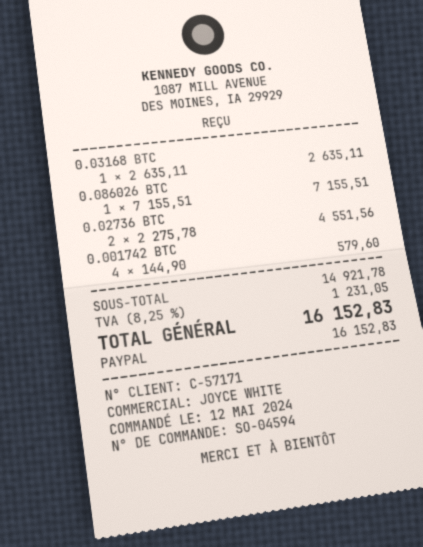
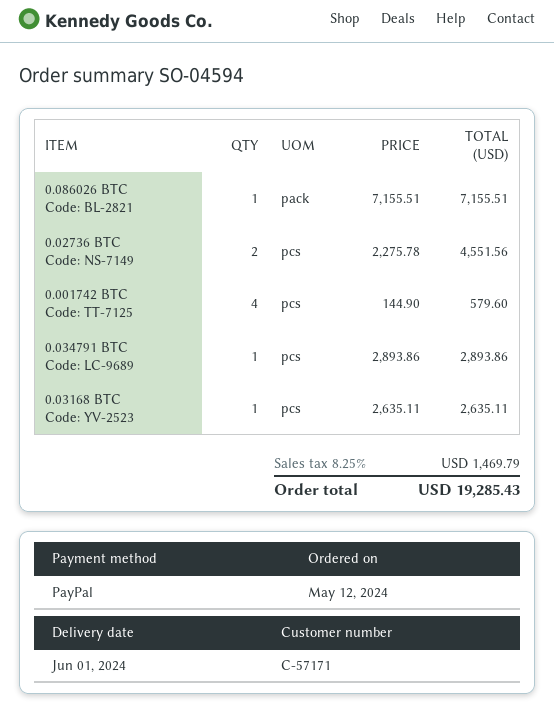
0.034791 BTC: none -> 1 x 2893.86 = 2893.86
tax: 8.25% = 1231.05 -> 8.25% = 1469.79
total: 16152.83 -> 19285.43

